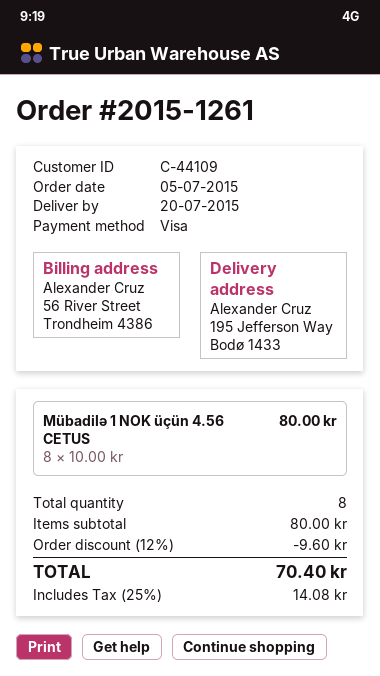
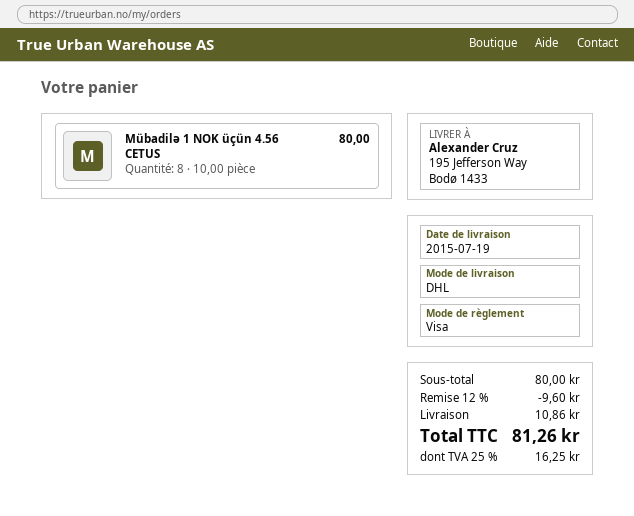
delivery date: 2015-07-20 -> 2015-07-19
shipping: none -> 10.86
tax: 25% = 14.08 -> 25% = 16.25
total: 70.40 -> 81.26

